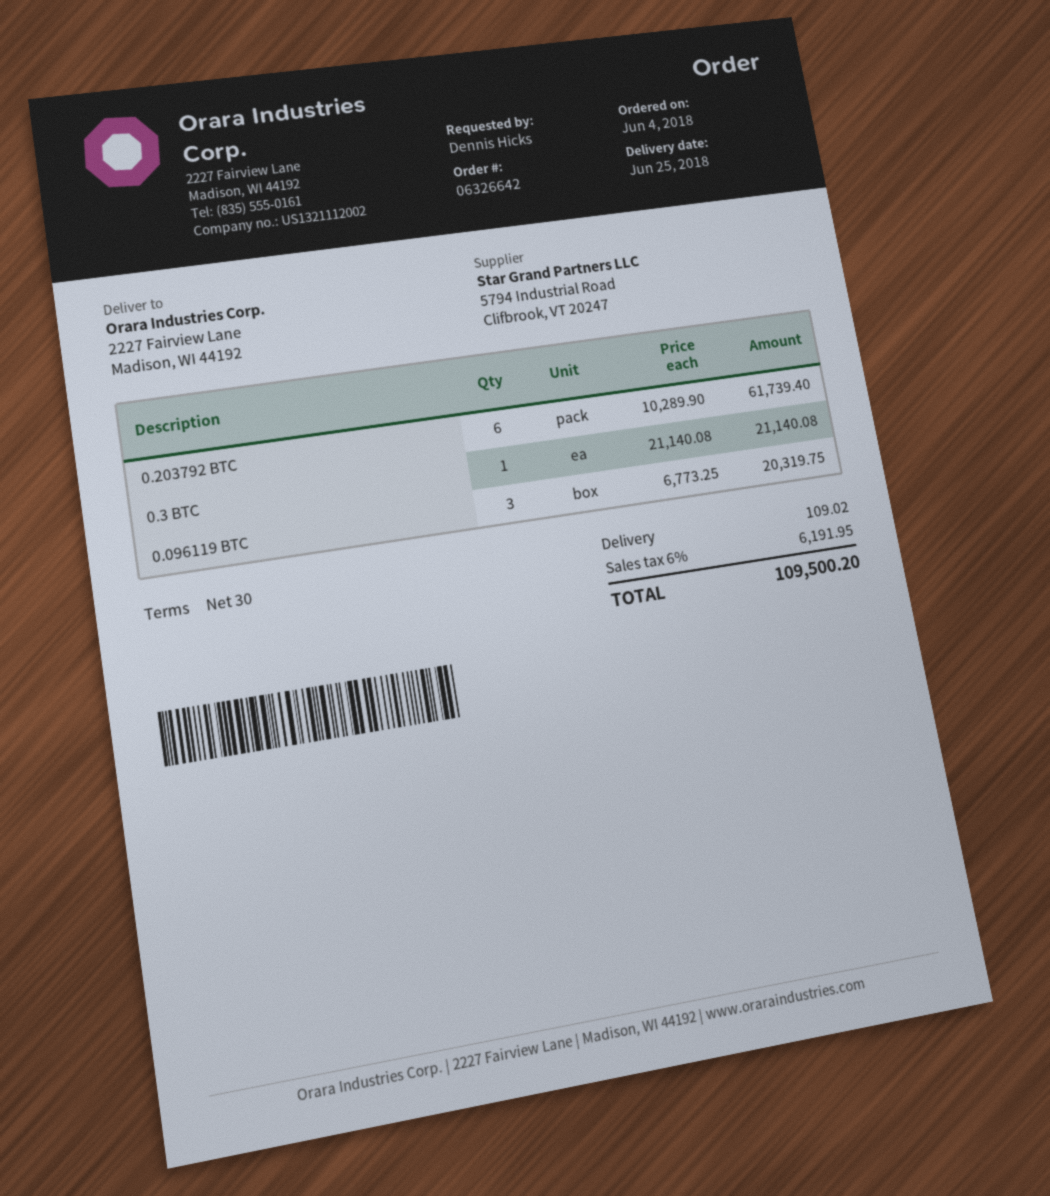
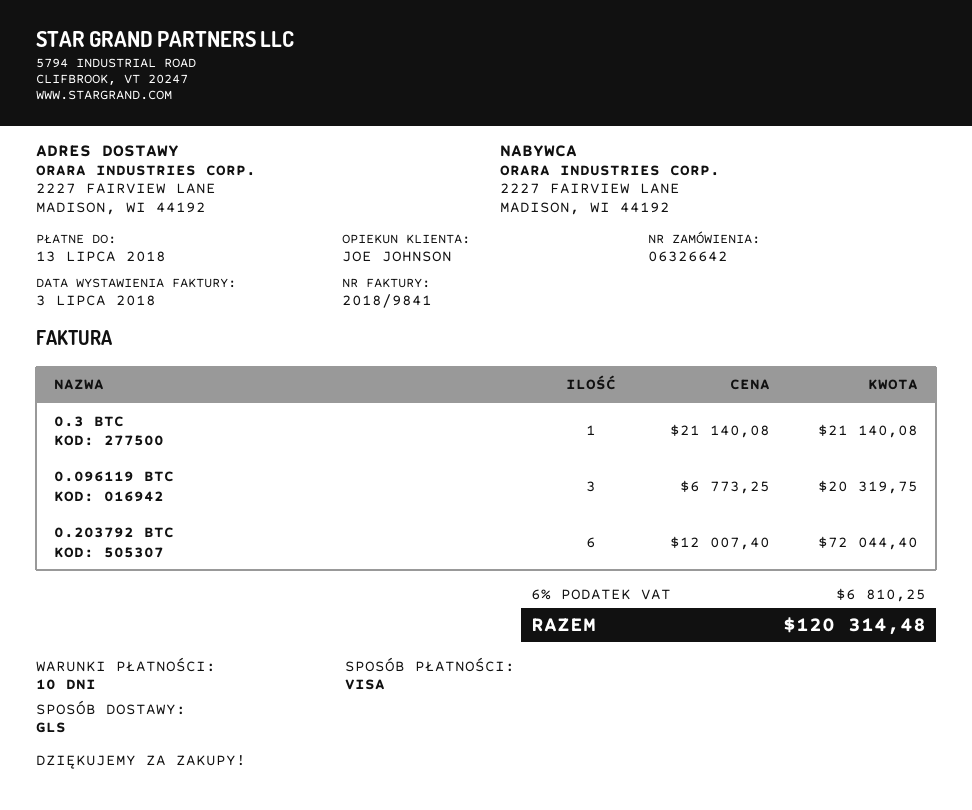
payment terms: 30 days -> 10 days
0.203792 BTC: 6 x 10289.90 = 61739.40 -> 6 x 12007.40 = 72044.40
shipping: 109.02 -> none
tax: 6% = 6191.95 -> 6% = 6810.25
total: 109500.20 -> 120314.48

